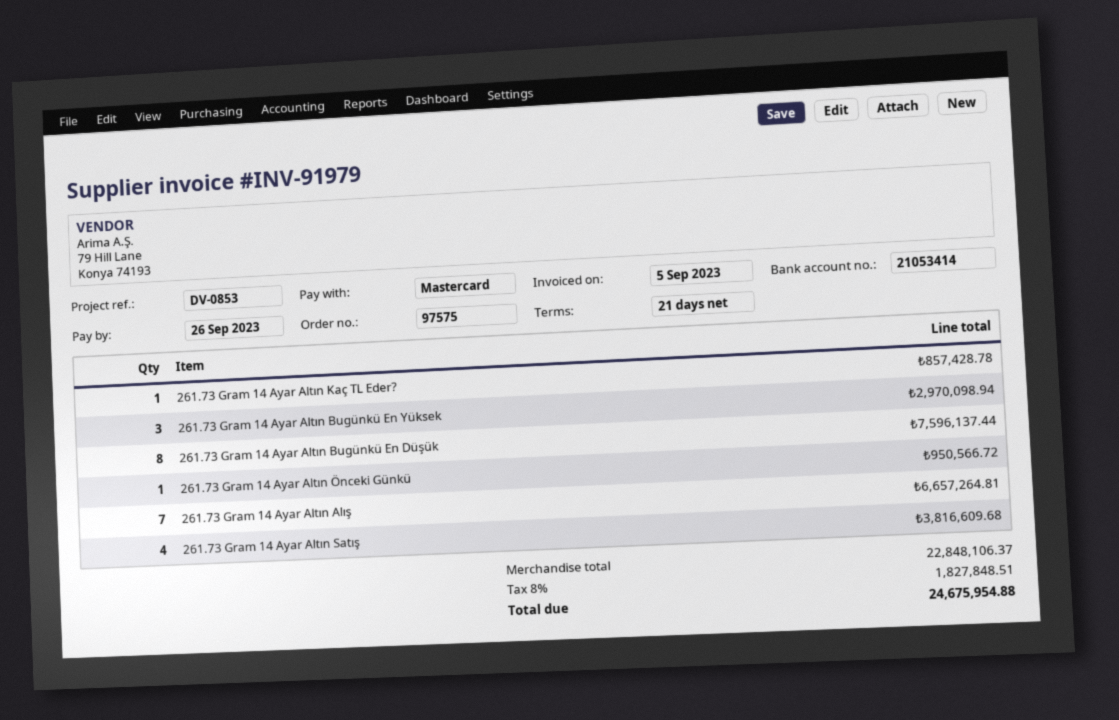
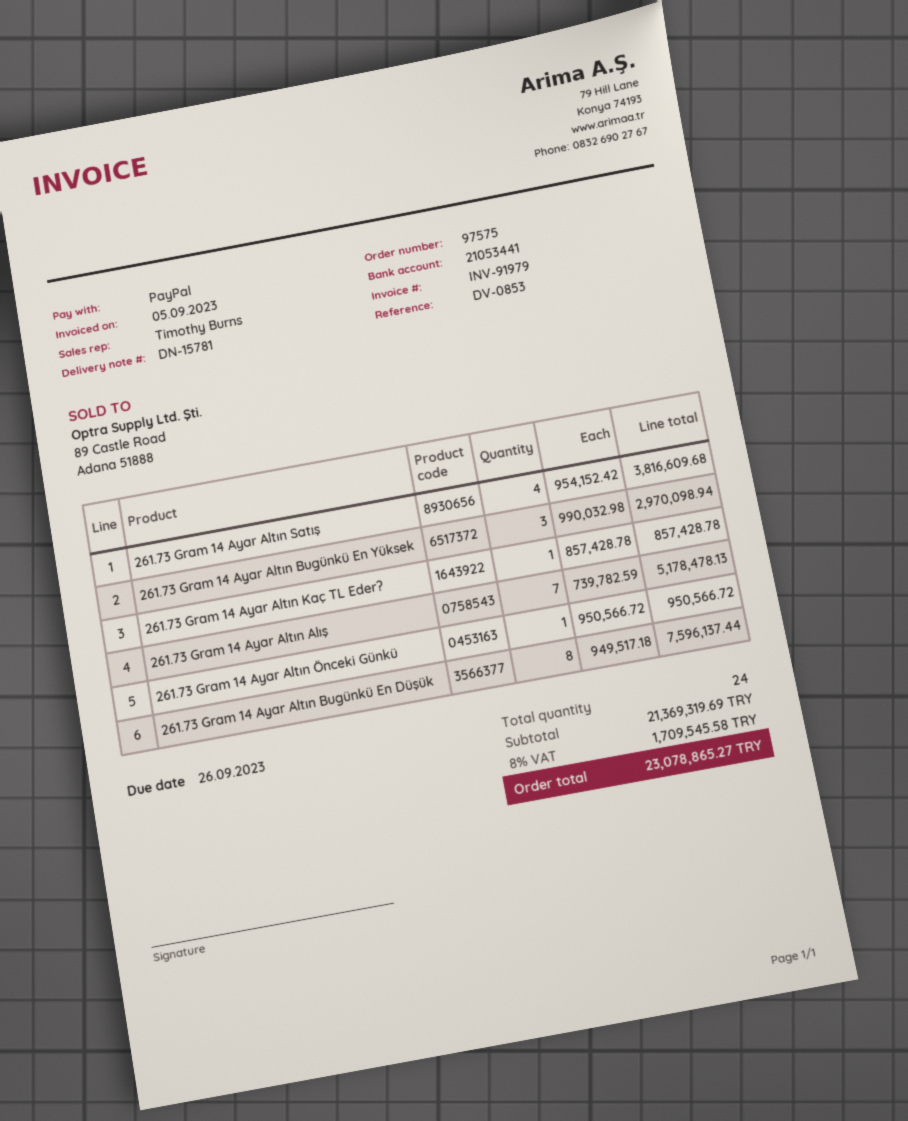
payment method: Mastercard -> PayPal
bank account: 21053414 -> 21053441
261.73 Gram 14 Ayar Altın Alış: 7 for 6657264.81 -> 7 for 5178478.13
subtotal: 22848106.37 -> 21369319.69
tax: 8% = 1827848.51 -> 8% = 1709545.58
total: 24675954.88 -> 23078865.27

